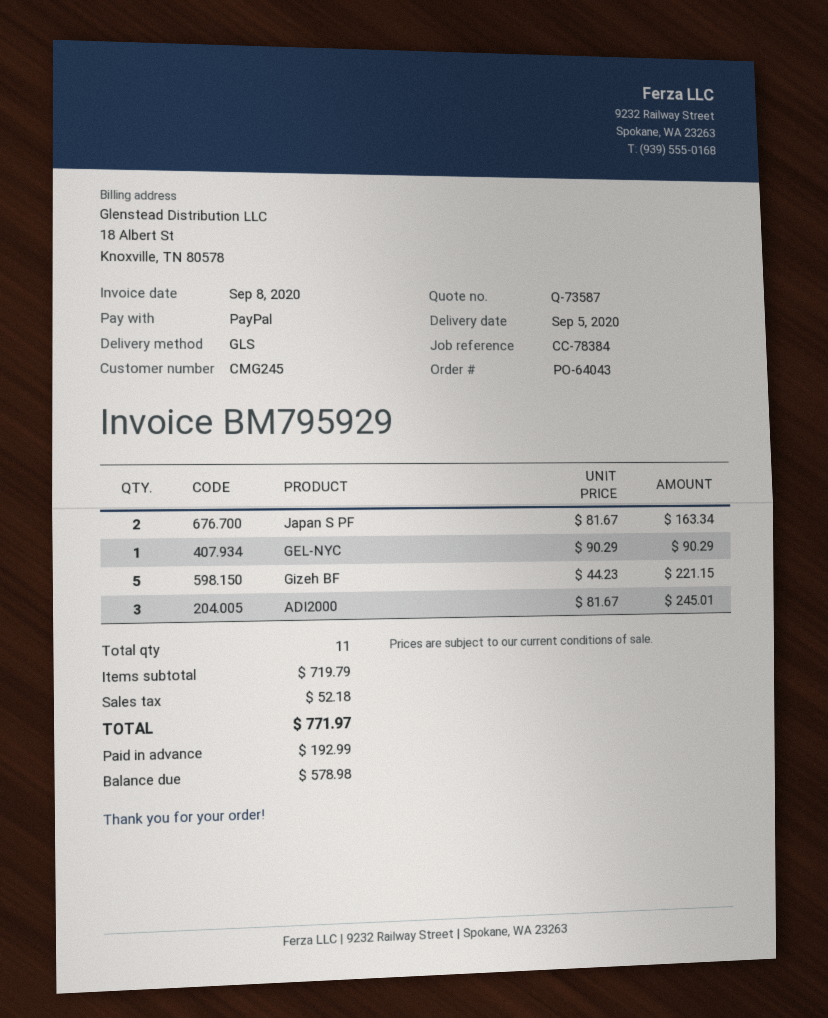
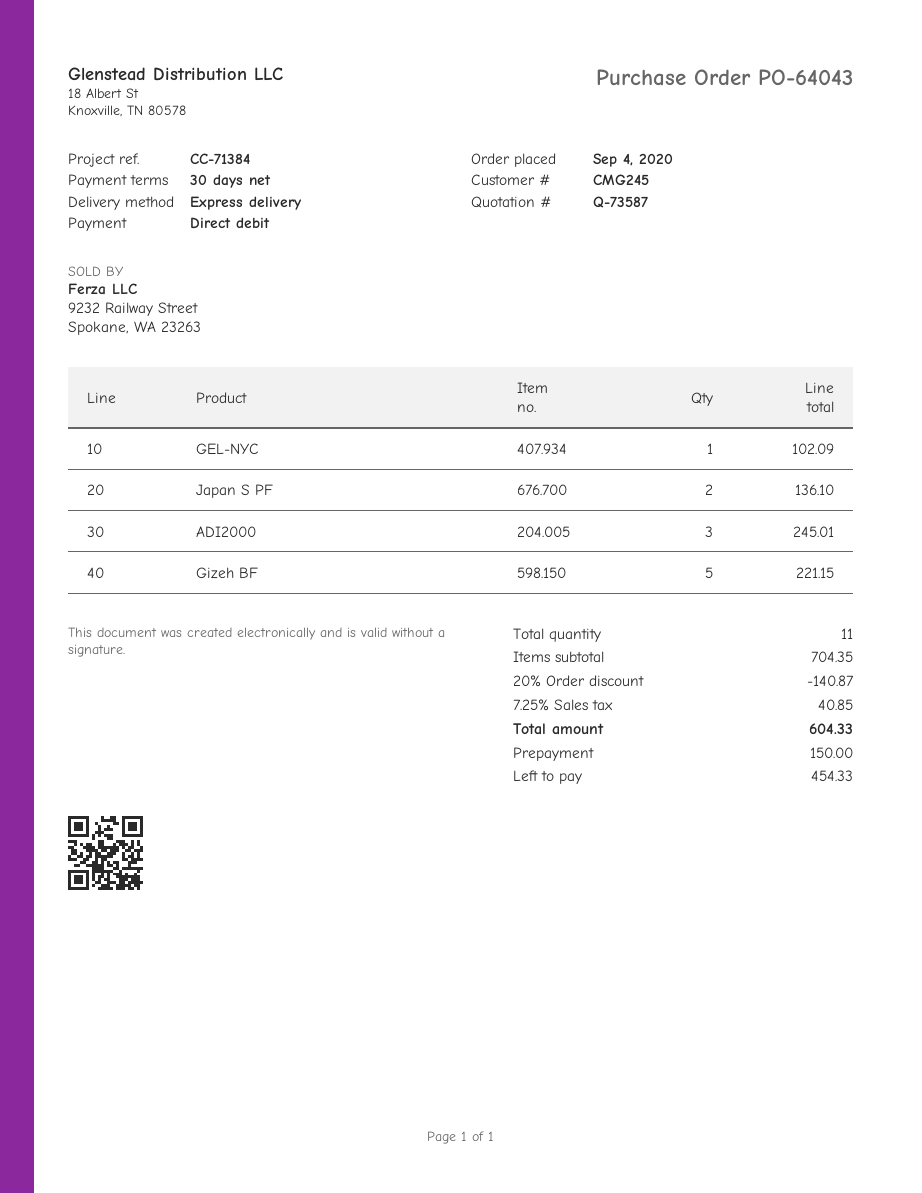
reference: CC-78384 -> CC-71384
payment method: PayPal -> direct debit
shipping method: GLS -> express
Japan S PF: 2 for 163.34 -> 2 for 136.10
GEL-NYC: 1 for 90.29 -> 1 for 102.09
subtotal: 719.79 -> 704.35
discount: none -> 20% = 140.87
tax: 52.18 -> 40.85
total: 771.97 -> 604.33
deposit: 192.99 -> 150.00
balance: 578.98 -> 454.33

